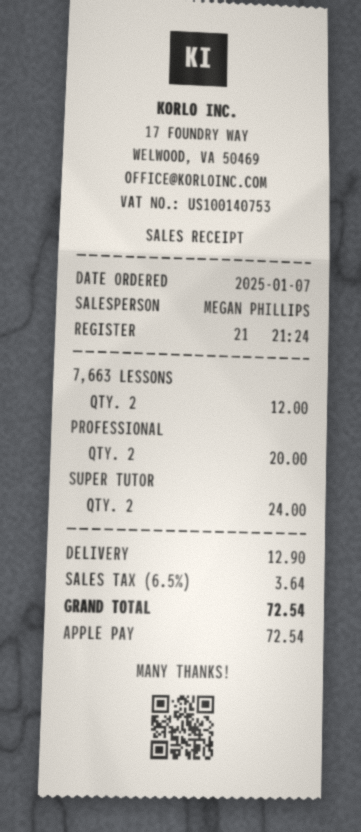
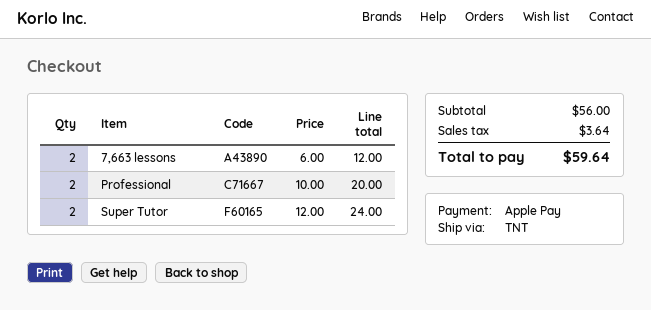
shipping: 12.90 -> none
total: 72.54 -> 59.64

